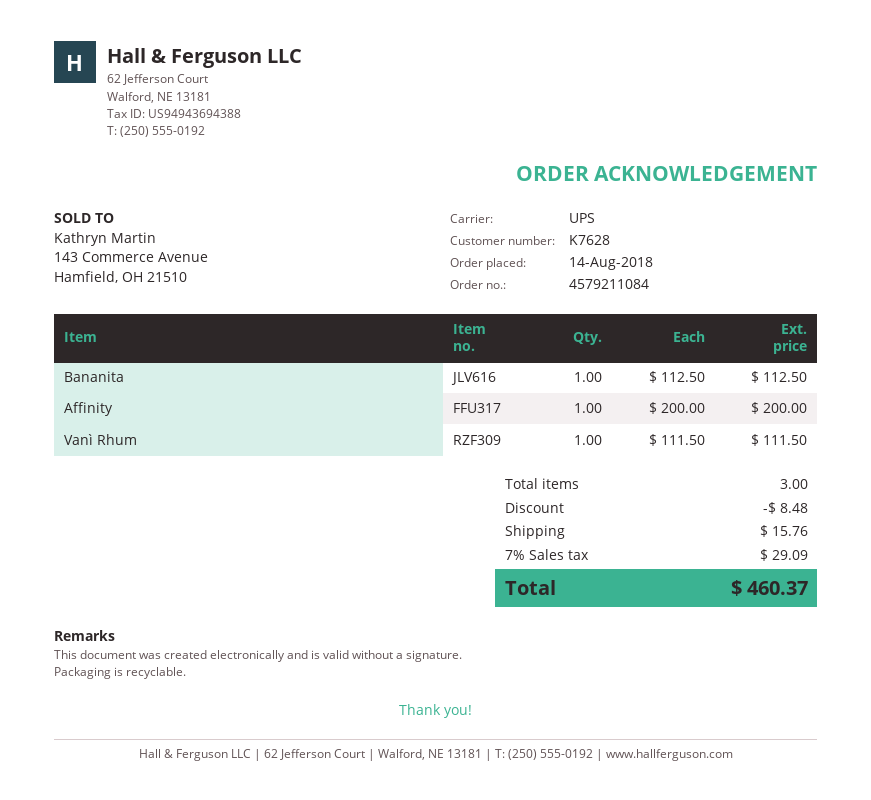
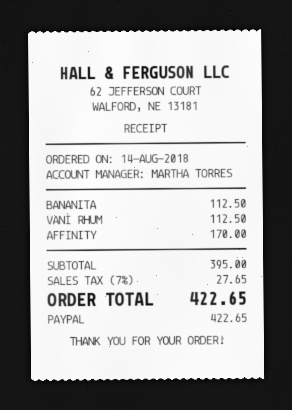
Affinity: 1 for 200.00 -> 1 for 170.00
Vanì Rhum: 1 for 111.50 -> 1 for 112.50
discount: 8.48 -> none
shipping: 15.76 -> none
tax: 7% = 29.09 -> 7% = 27.65
total: 460.37 -> 422.65

